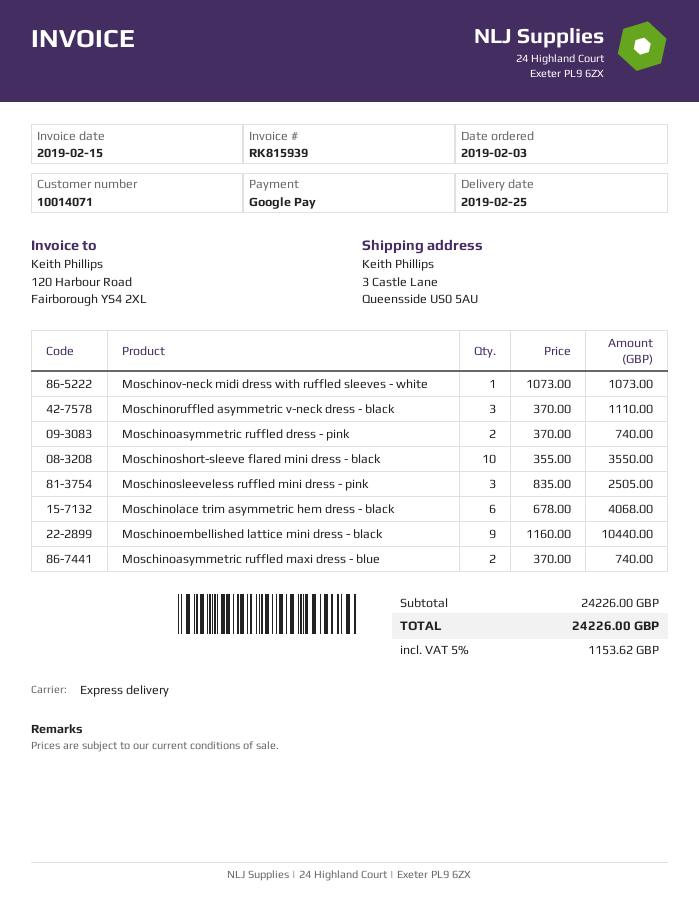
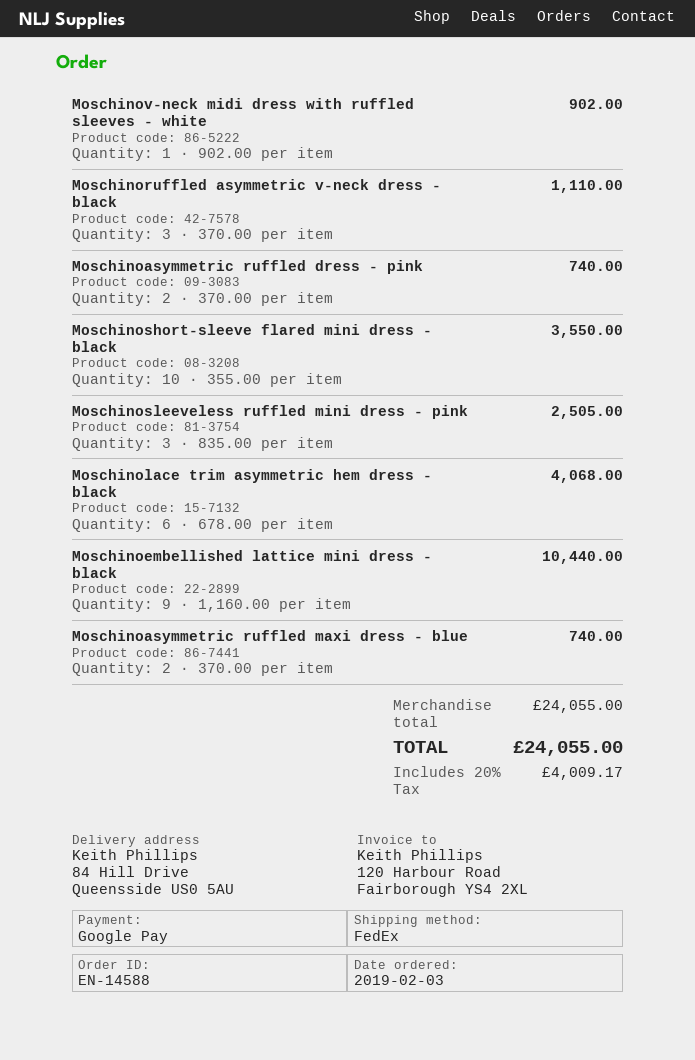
shipping method: express -> FedEx
ship to: 3 Castle Lane, Queensside US0 5AU -> 84 Hill Drive, Queensside US0 5AU
Moschinov-neck midi dress with ruffled sleeves - white: 1 x 1073.00 = 1073.00 -> 1 x 902.00 = 902.00
subtotal: 24226.00 -> 24055.00
tax: 5% = 1153.62 -> 20% = 4009.17
total: 24226.00 -> 24055.00

